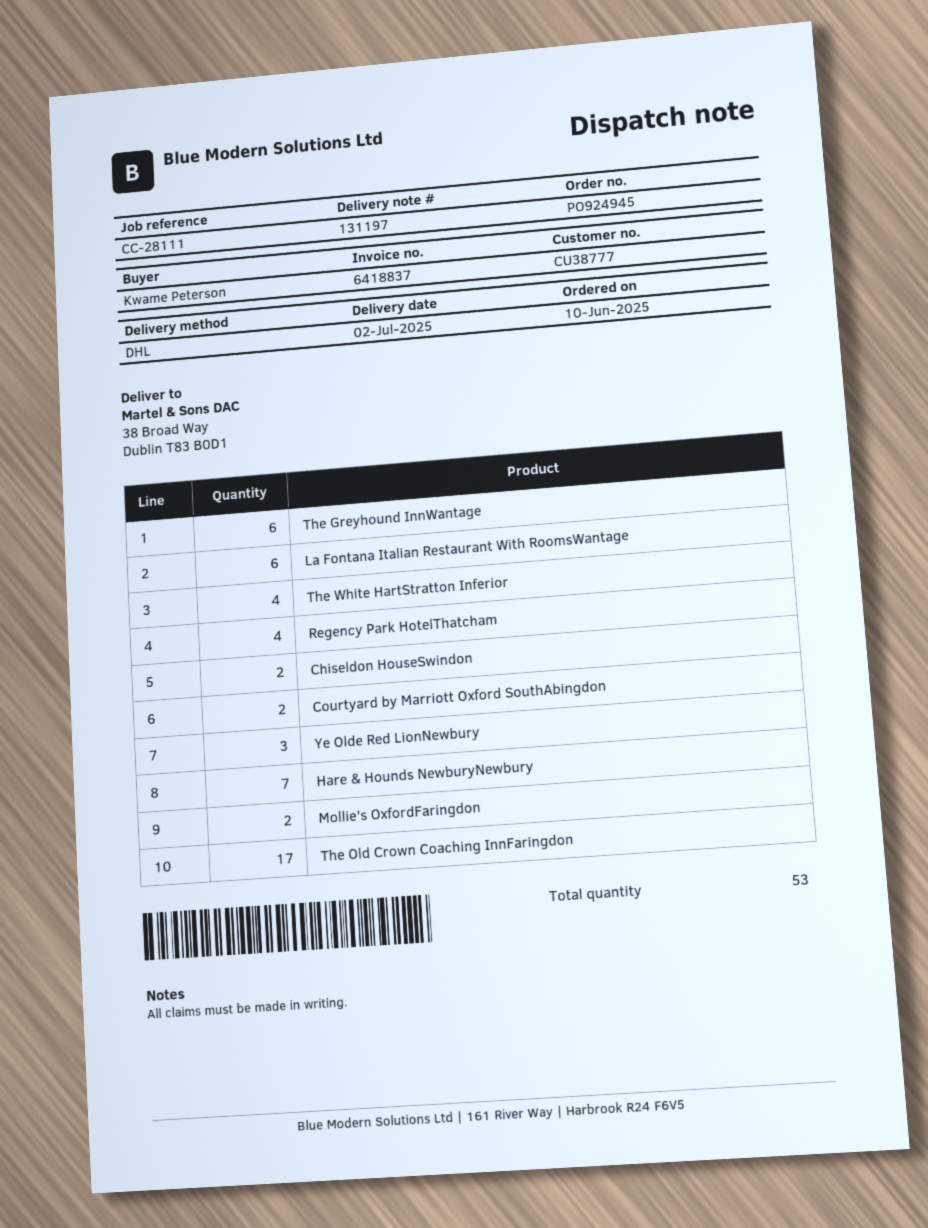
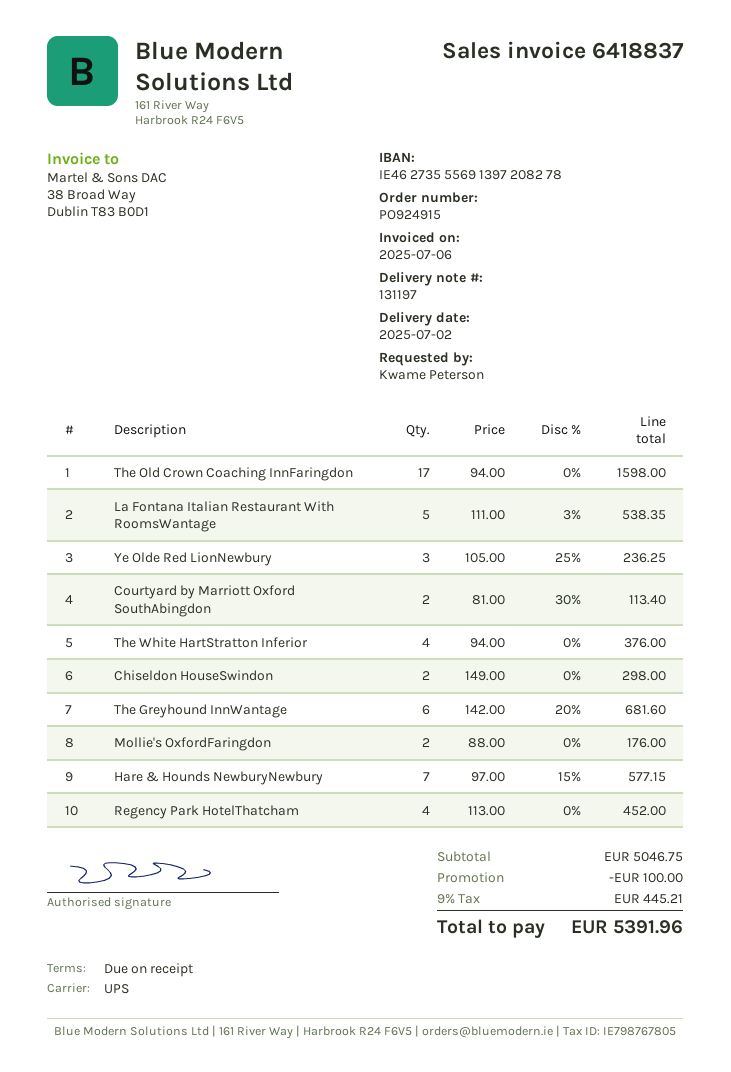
order number: PO924945 -> PO924915
shipping method: DHL -> UPS
La Fontana Italian Restaurant With RoomsWantage: 6 -> 5

